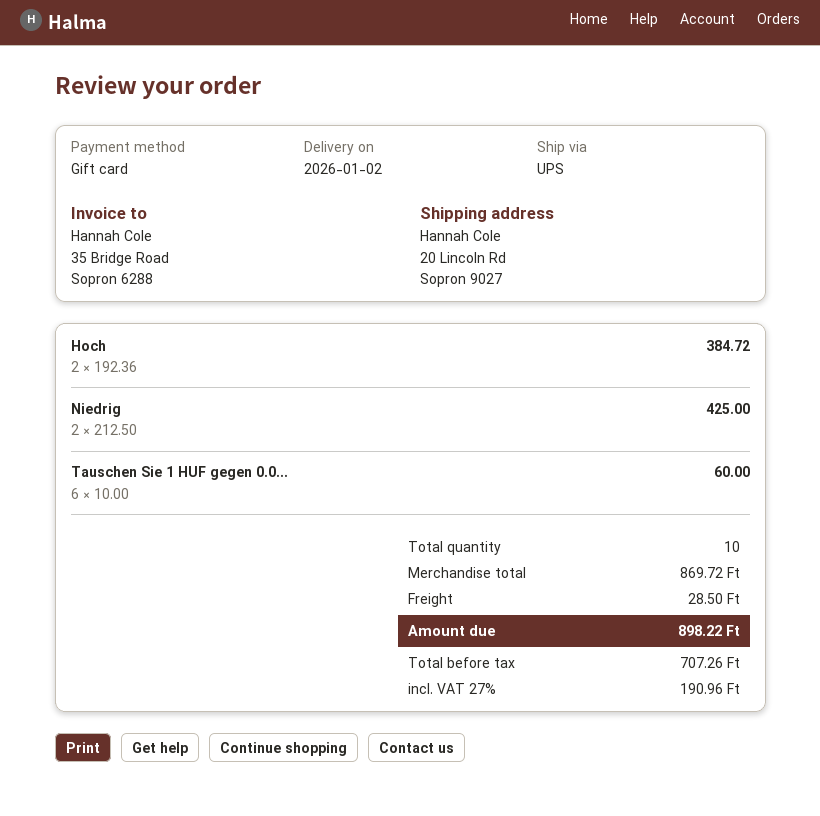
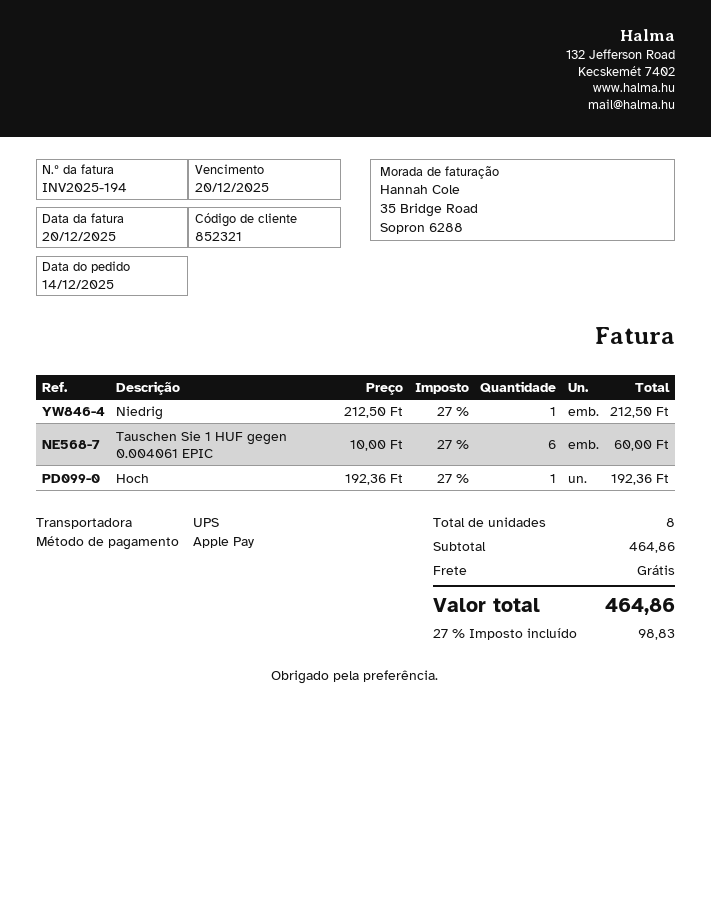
payment method: gift card -> Apple Pay
Hoch: 2 x 192.36 = 384.72 -> 1 x 192.36 = 192.36
Niedrig: 2 x 212.50 = 425.00 -> 1 x 212.50 = 212.50
total quantity: 10 -> 8
subtotal: 869.72 -> 464.86
shipping: 28.50 -> 0.00
tax: 27% = 190.96 -> 27% = 98.83
total: 898.22 -> 464.86

